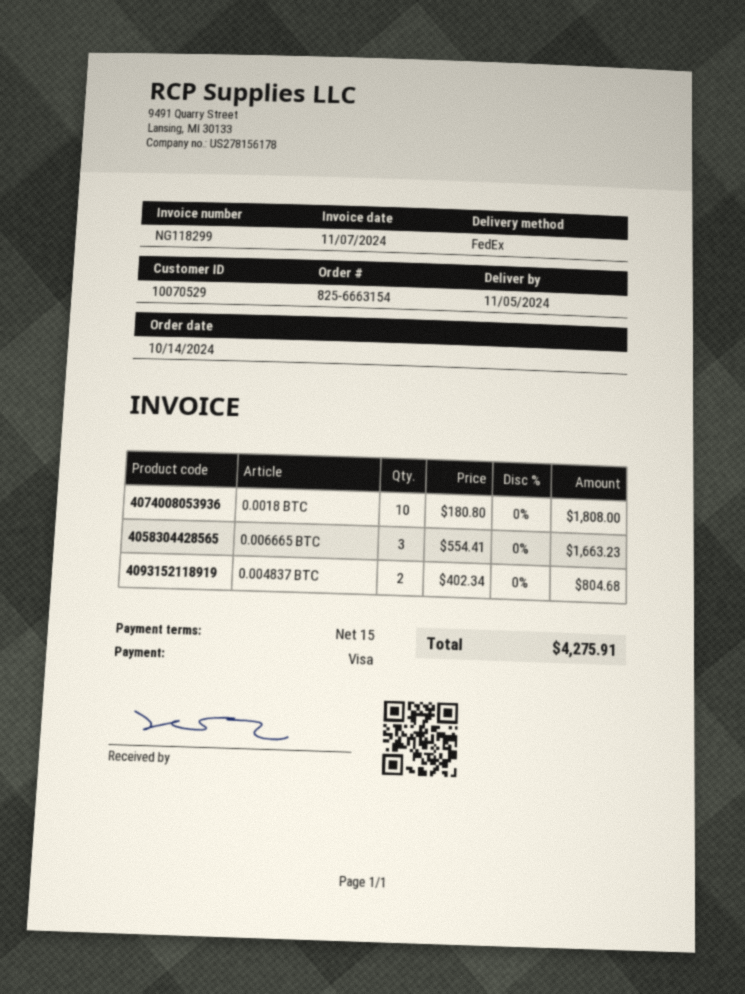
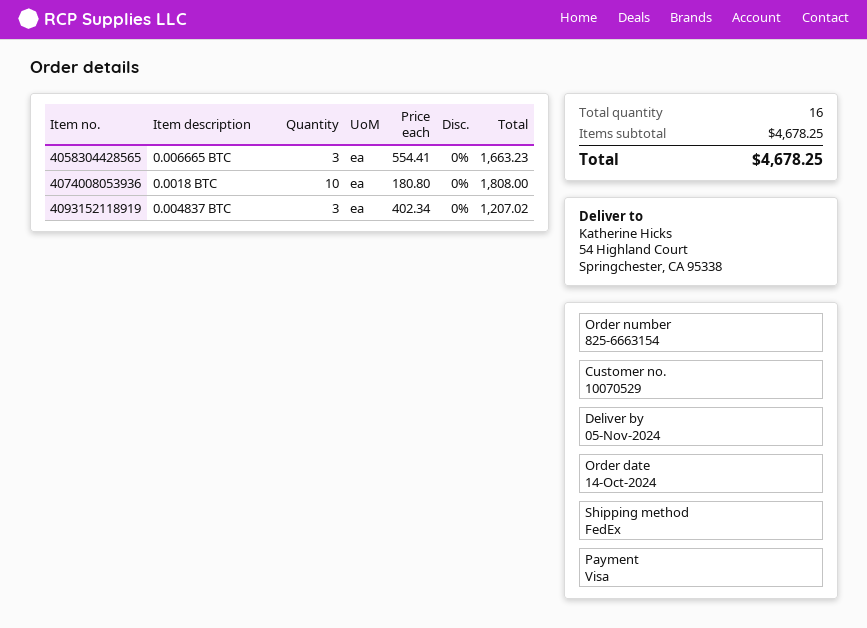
0.004837 BTC: 2 x 402.34 = 804.68 -> 3 x 402.34 = 1207.02
total: 4275.91 -> 4678.25

